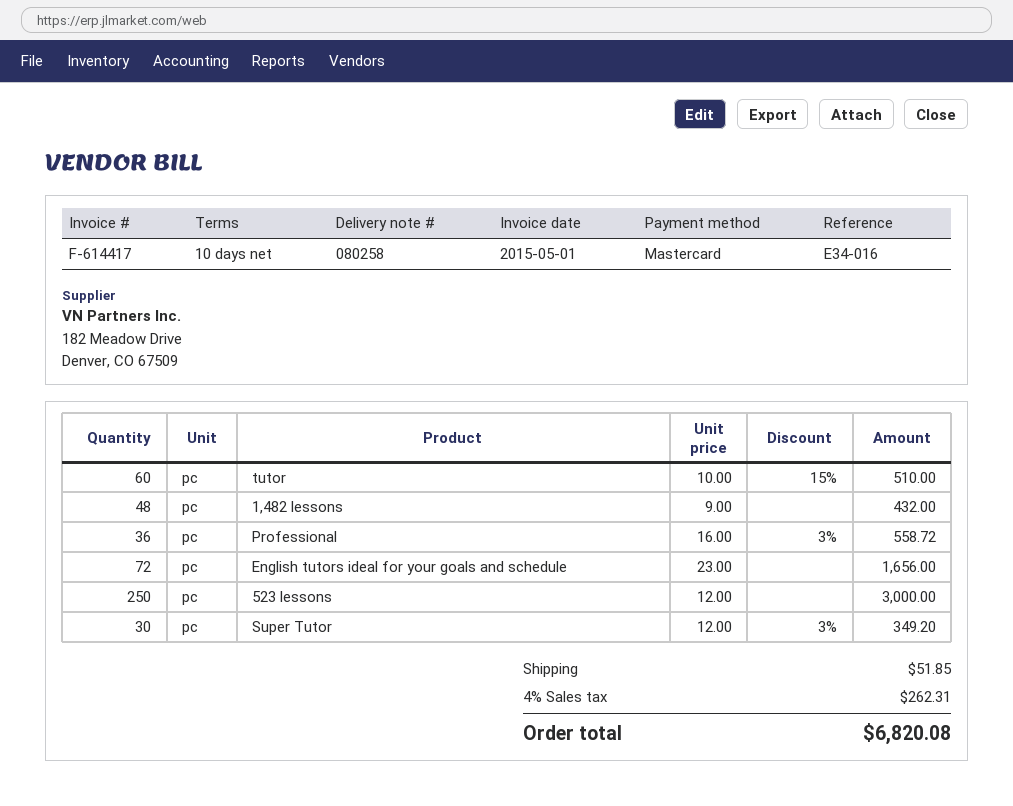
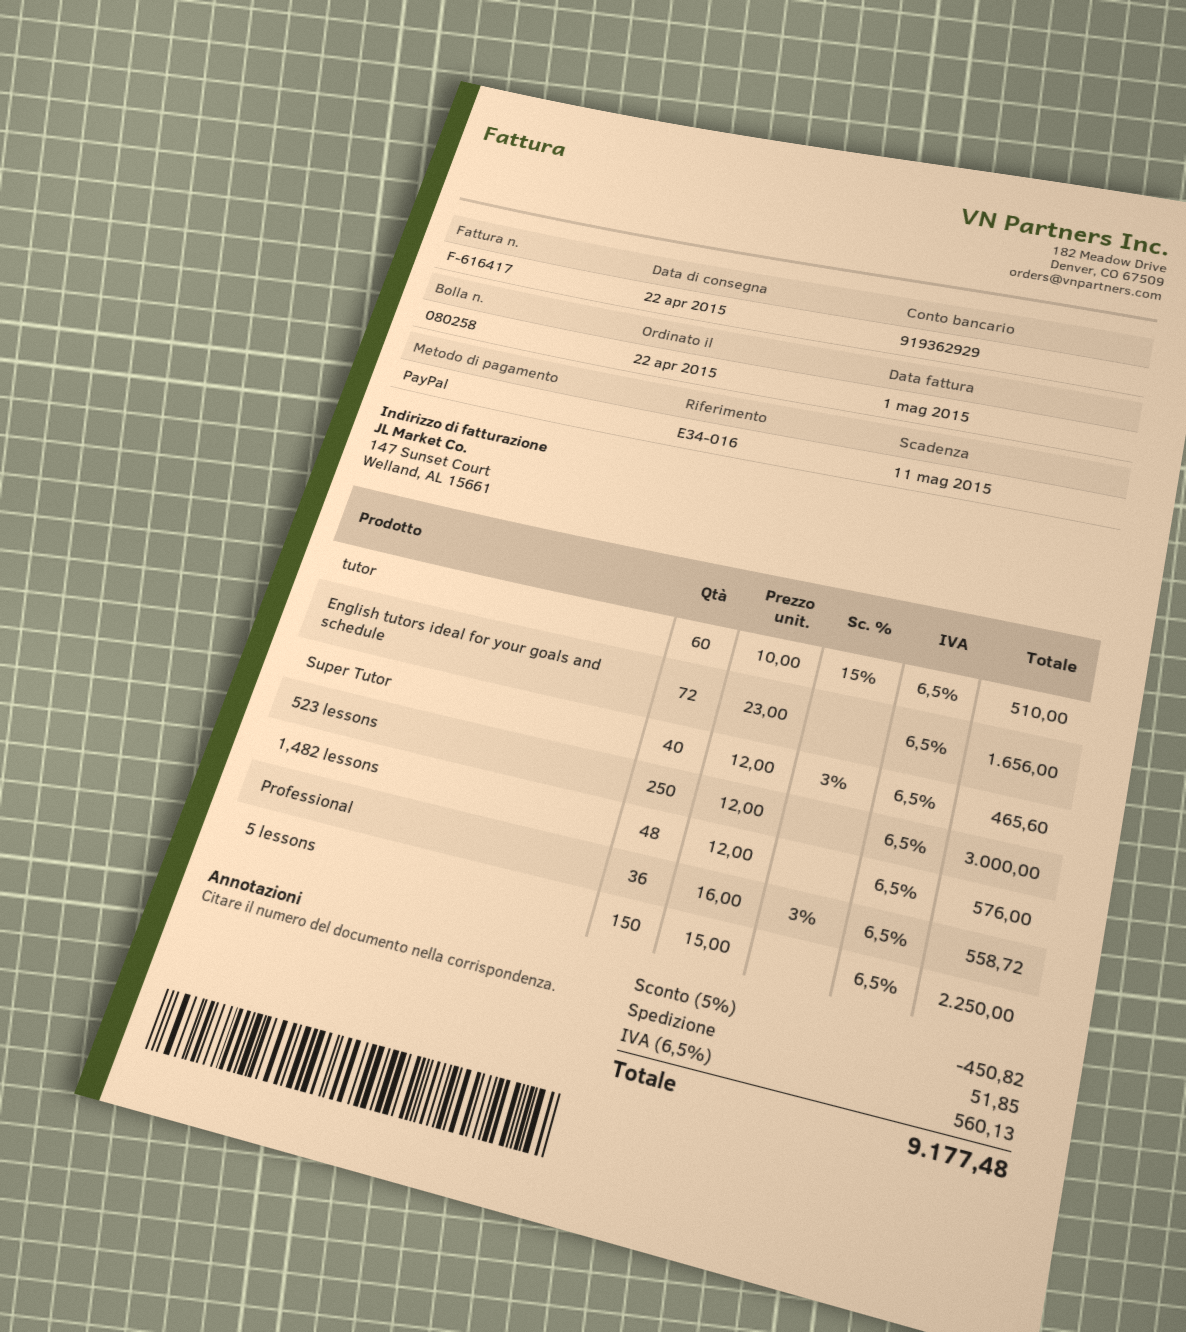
invoice number: F-614417 -> F-616417
payment method: Mastercard -> PayPal
1,482 lessons: 48 x 9.00 = 432.00 -> 48 x 12.00 = 576.00
Super Tutor: 30 x 12.00 - 3% = 349.20 -> 40 x 12.00 - 3% = 465.60
5 lessons: none -> 150 x 15.00 = 2250.00
discount: none -> 5% = 450.82
tax: 4% = 262.31 -> 6.5% = 560.13
total: 6820.08 -> 9177.48

